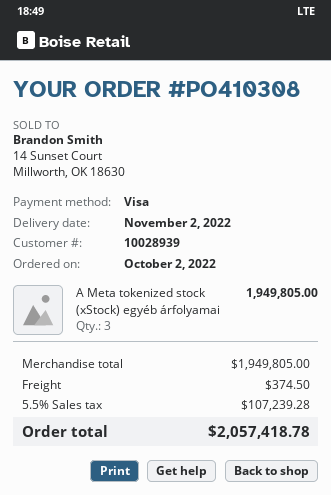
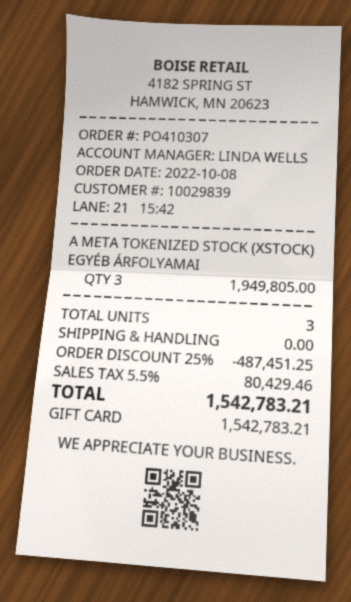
order number: PO410308 -> PO410307
order date: 2022-10-02 -> 2022-10-08
customer number: 10028939 -> 10029839
payment method: Visa -> gift card
discount: none -> 25% = 487451.25
shipping: 374.50 -> 0.00
tax: 5.5% = 107239.28 -> 5.5% = 80429.46
total: 2057418.78 -> 1542783.21

